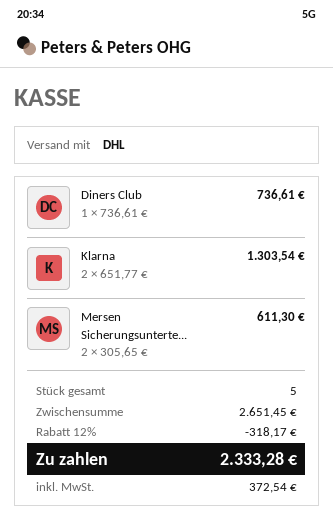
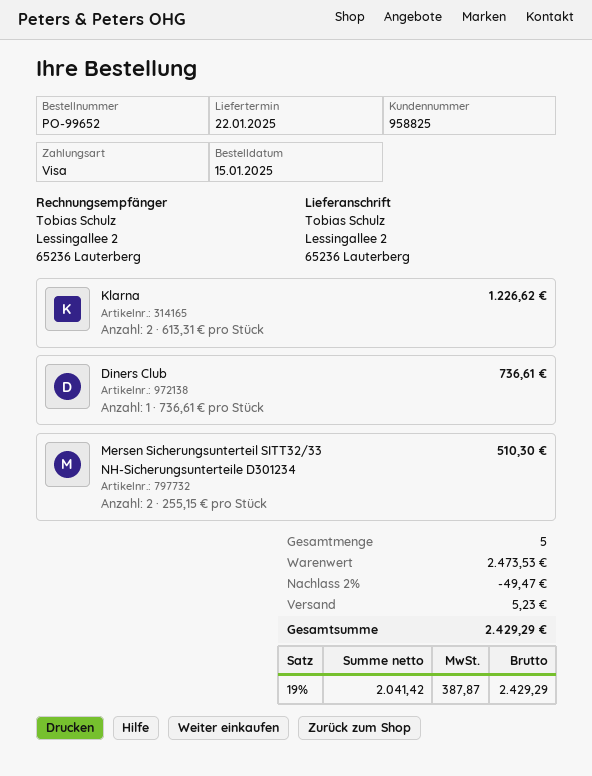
Klarna: 2 x 651.77 = 1303.54 -> 2 x 613.31 = 1226.62
Mersen Sicherungsunterte...: 2 x 305.65 = 611.30 -> 2 x 255.15 = 510.30
subtotal: 2651.45 -> 2473.53
discount: 12% = 318.17 -> 2% = 49.47
shipping: none -> 5.23
tax: 372.54 -> 387.87
total: 2333.28 -> 2429.29

